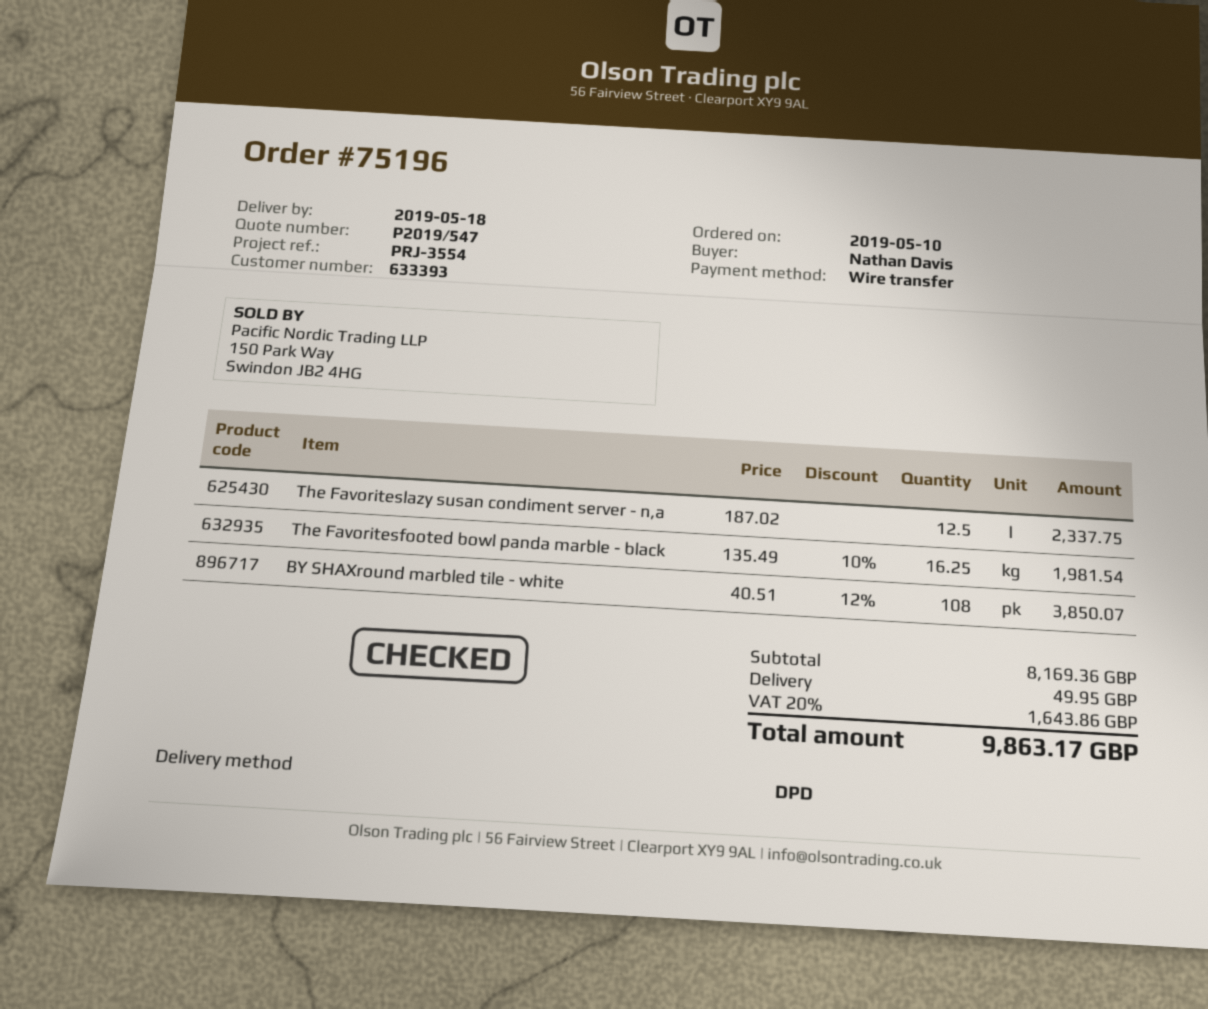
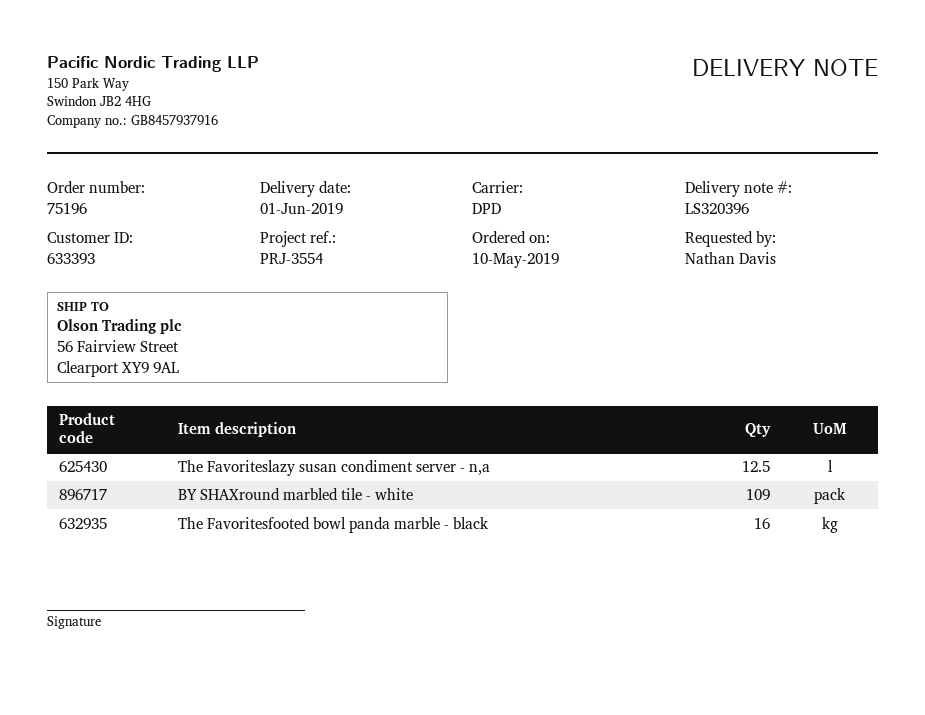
delivery date: 2019-05-18 -> 2019-06-01
The Favoritesfooted bowl panda marble - black: 16.25 -> 16
BY SHAXround marbled tile - white: 108 -> 109

